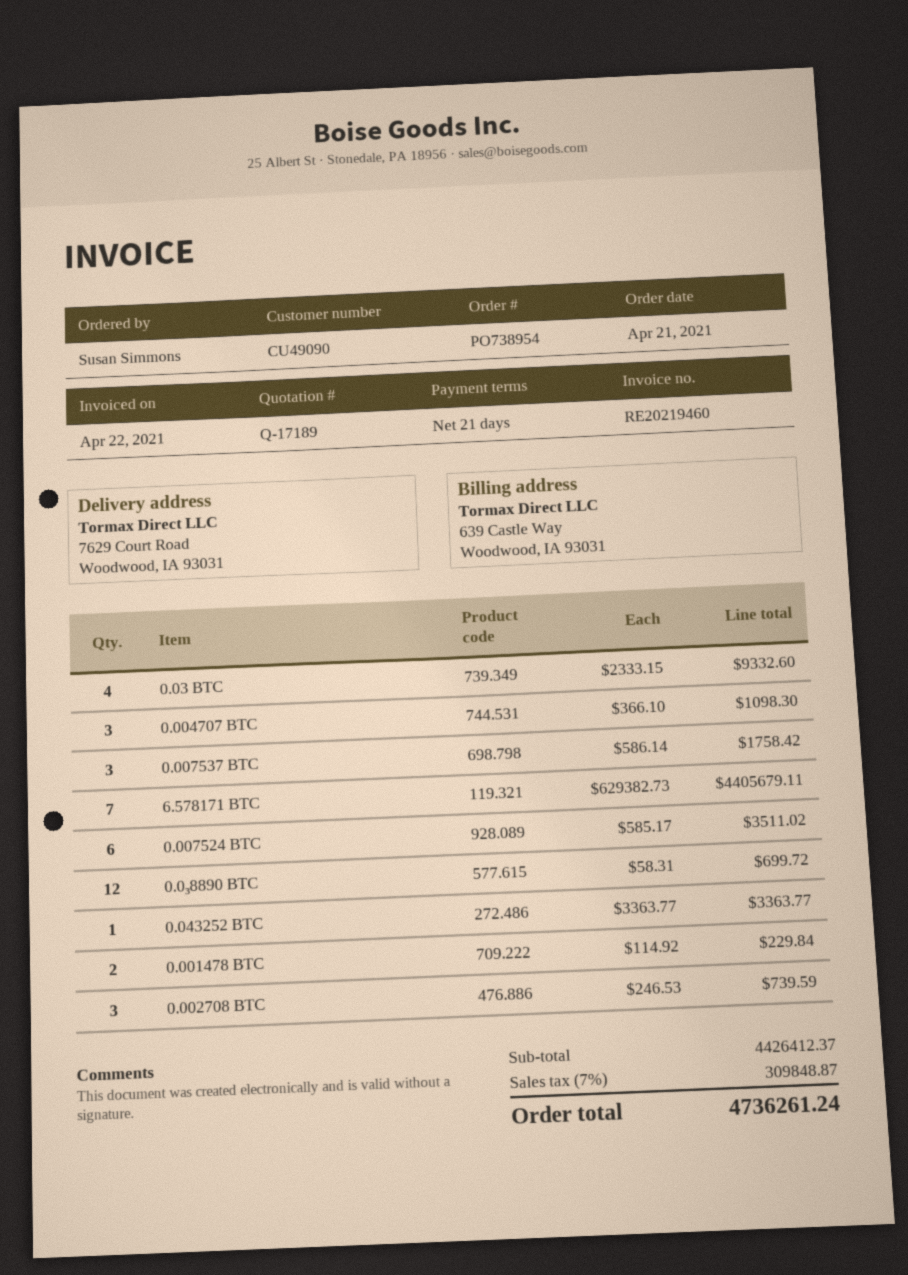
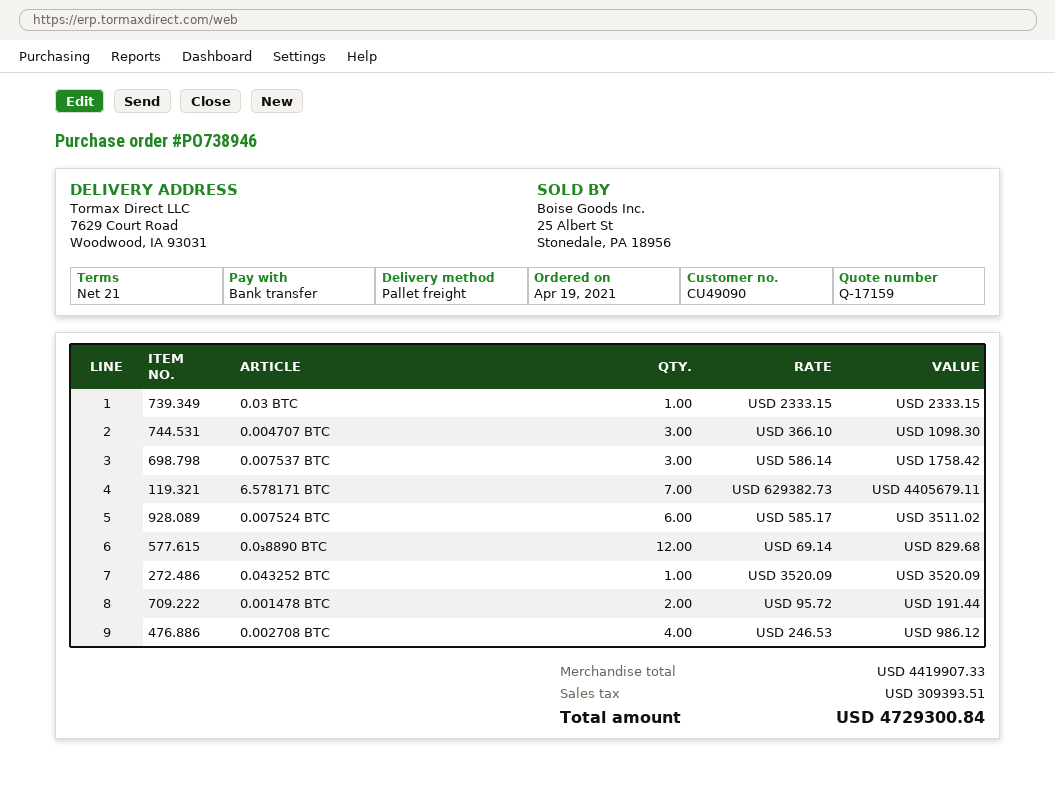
quote number: Q-17189 -> Q-17159
order number: PO738954 -> PO738946
order date: 2021-04-21 -> 2021-04-19
0.03 BTC: 4 x 2333.15 = 9332.60 -> 1 x 2333.15 = 2333.15
0.0₃8890 BTC: 12 x 58.31 = 699.72 -> 12 x 69.14 = 829.68
0.043252 BTC: 1 x 3363.77 = 3363.77 -> 1 x 3520.09 = 3520.09
0.001478 BTC: 2 x 114.92 = 229.84 -> 2 x 95.72 = 191.44
0.002708 BTC: 3 x 246.53 = 739.59 -> 4 x 246.53 = 986.12
subtotal: 4426412.37 -> 4419907.33
tax: 309848.87 -> 309393.51
total: 4736261.24 -> 4729300.84

